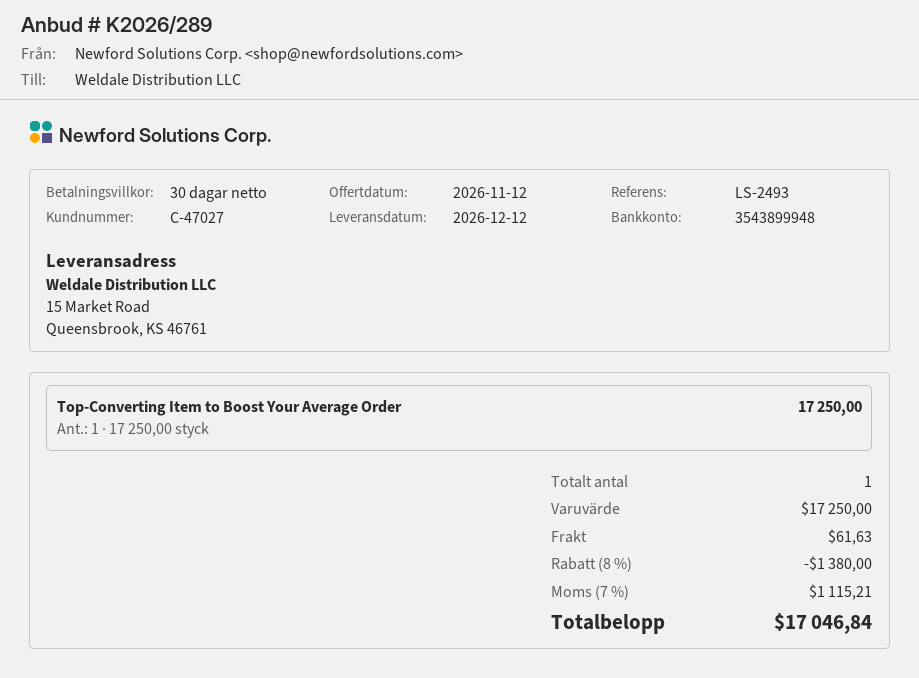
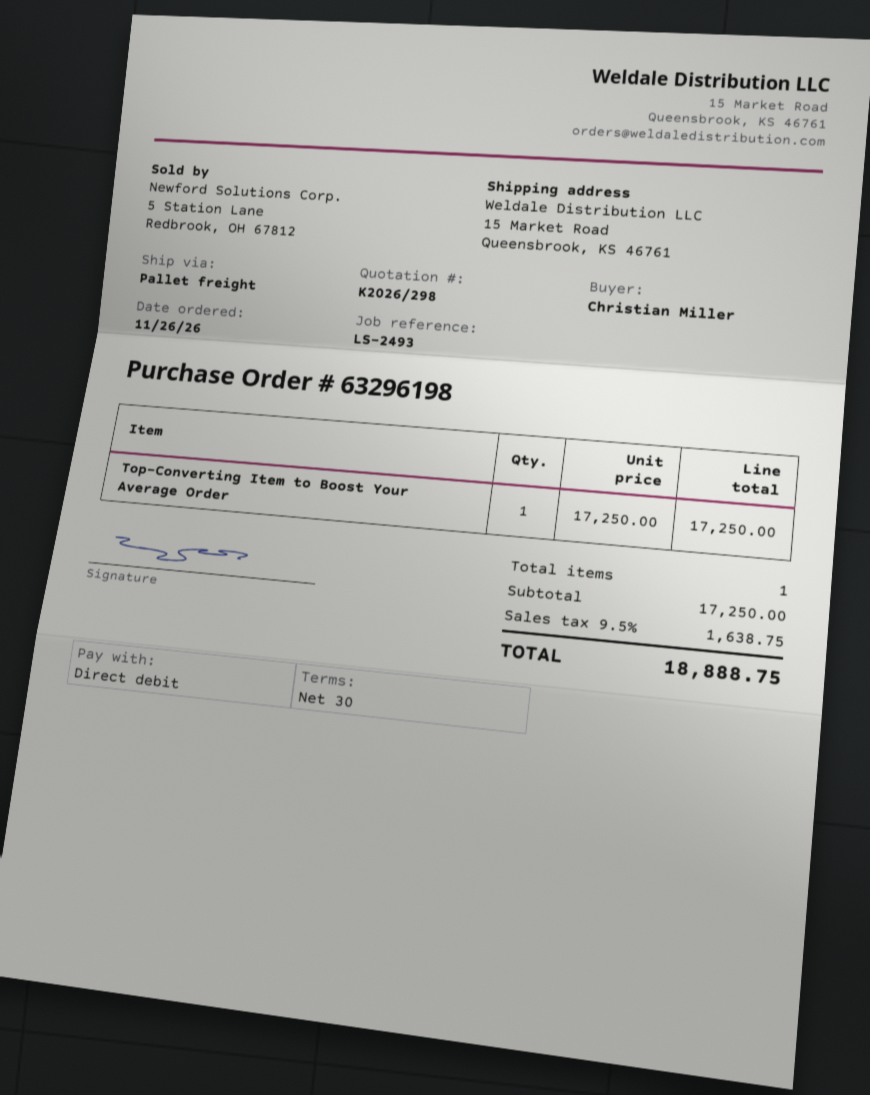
quote number: K2026/289 -> K2026/298
discount: 8% = 1380.00 -> none
shipping: 61.63 -> none
tax: 7% = 1115.21 -> 9.5% = 1638.75
total: 17046.84 -> 18888.75

